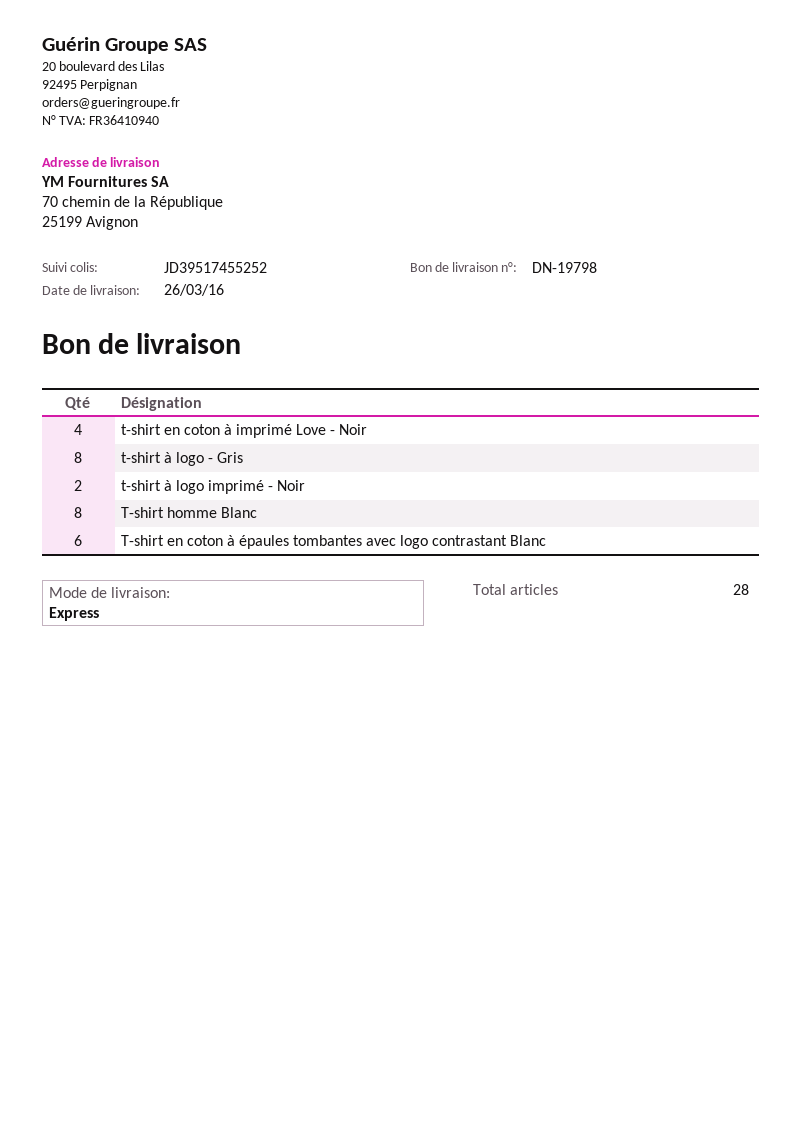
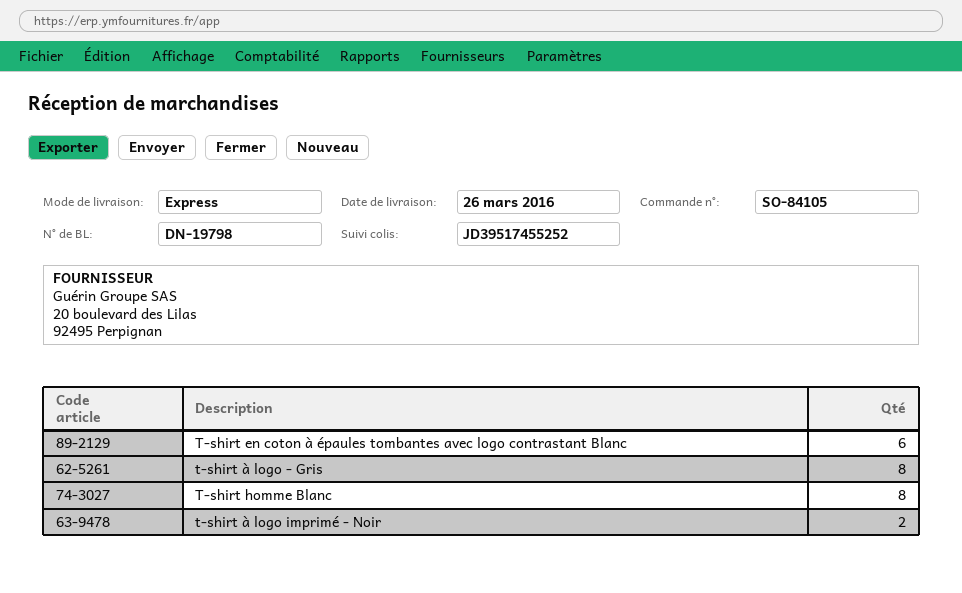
t-shirt en coton à imprimé Love - Noir: 4 -> none

